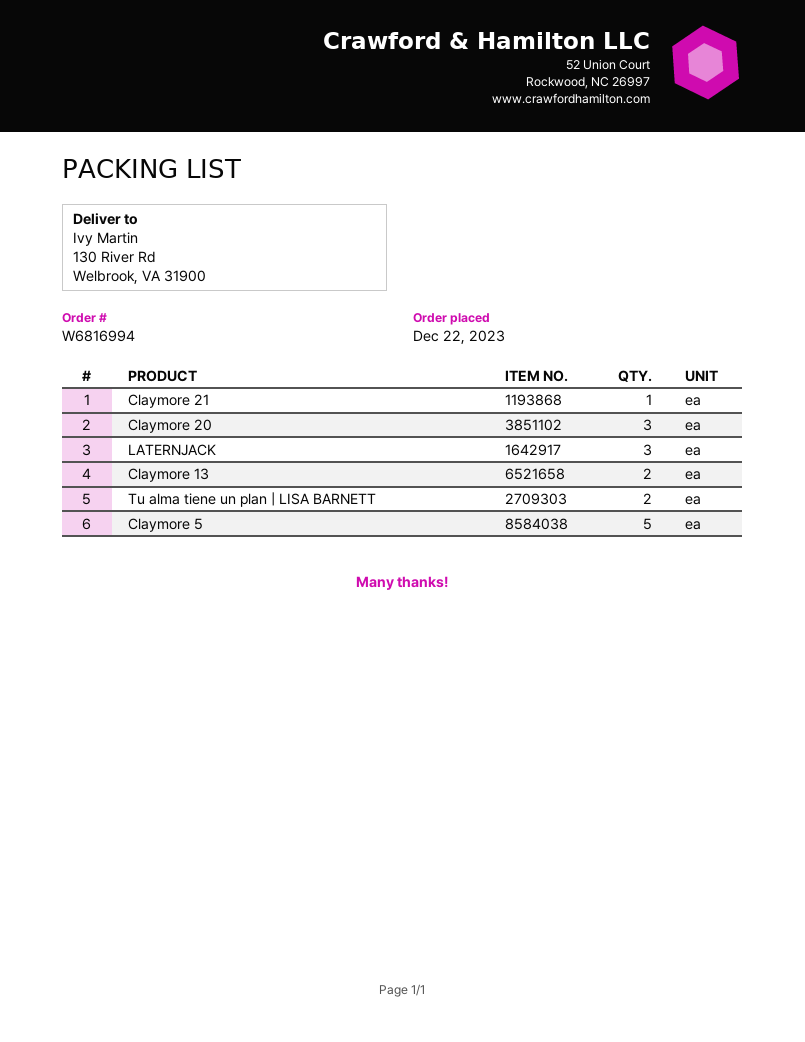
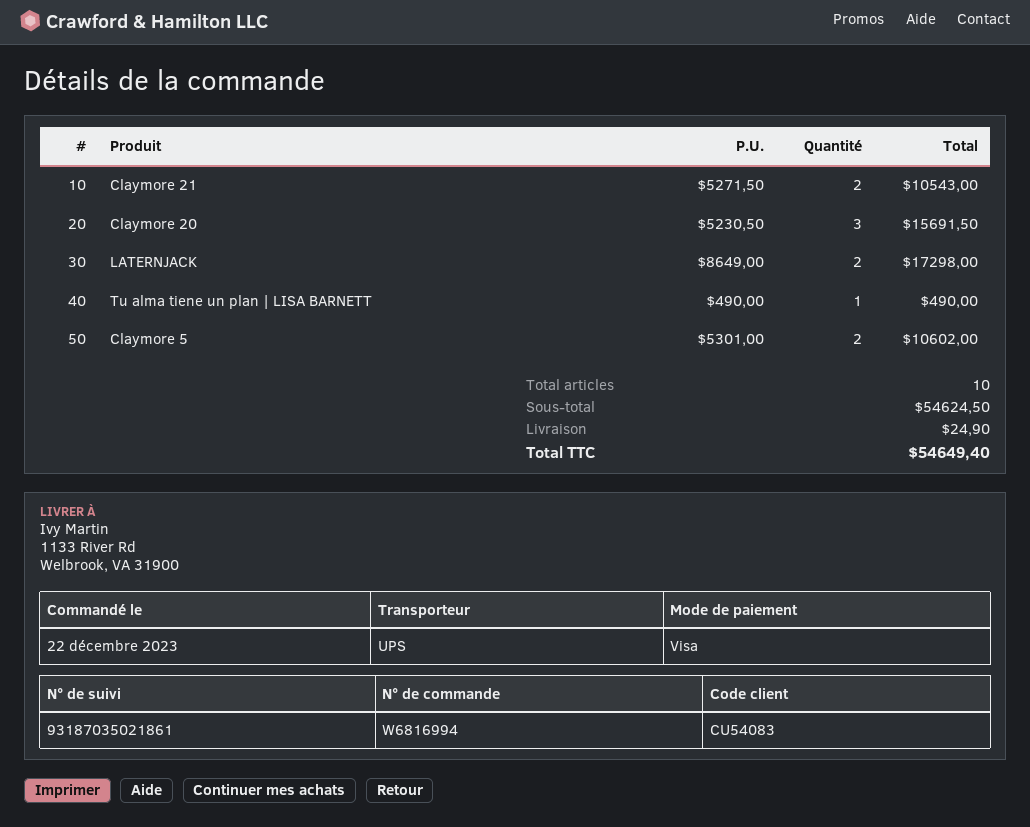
ship to: 130 River Rd, Welbrook, VA 31900 -> 1133 River Rd, Welbrook, VA 31900
Claymore 21: 1 -> 2
LATERNJACK: 3 -> 2
Claymore 13: 2 -> none
Tu alma tiene un plan | LISA BARNETT: 2 -> 1
Claymore 5: 5 -> 2

